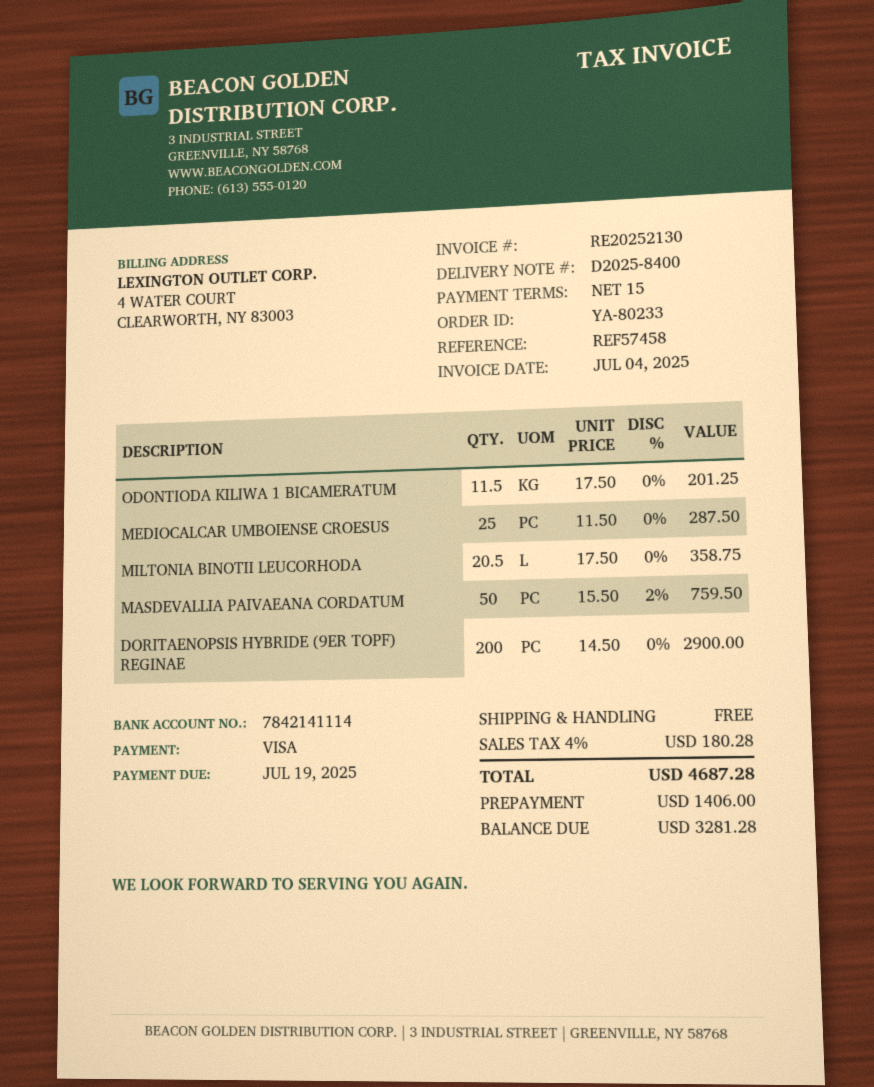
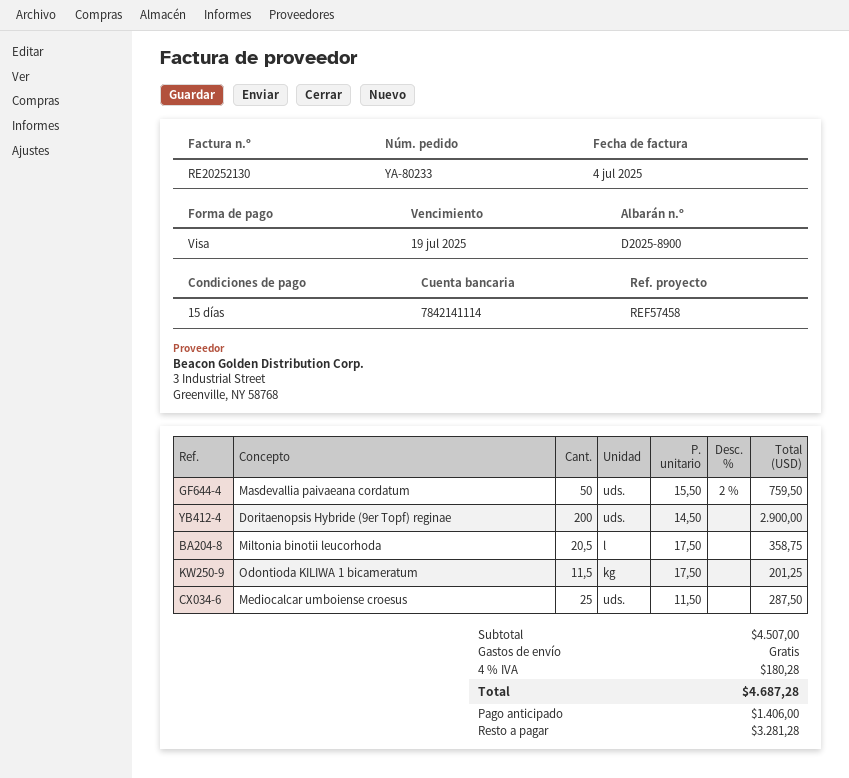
delivery note number: D2025-8400 -> D2025-8900

